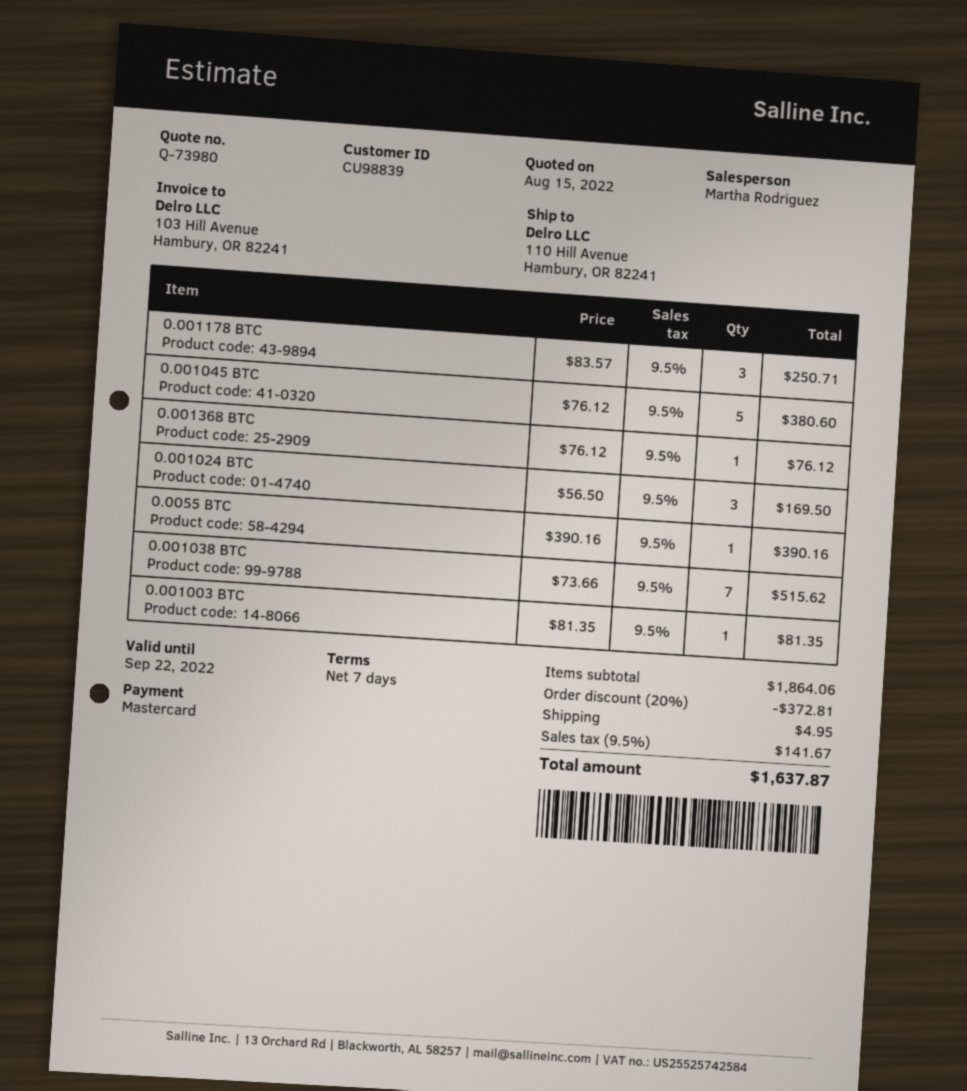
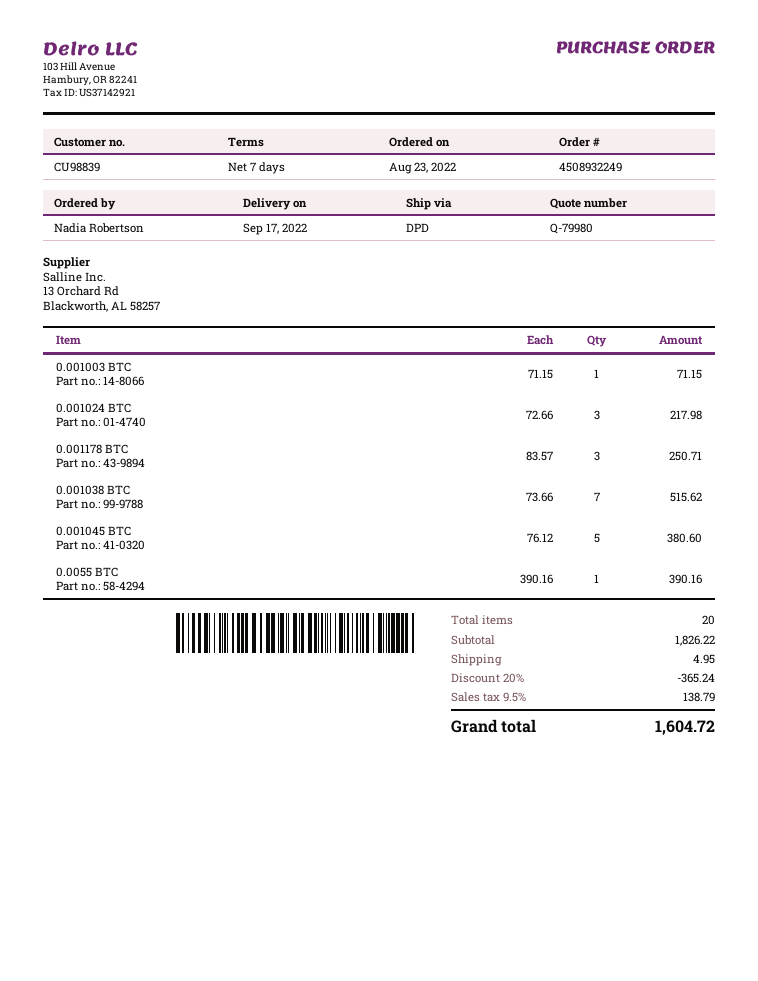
quote number: Q-73980 -> Q-79980
0.001368 BTC: 1 x 76.12 = 76.12 -> none
0.001024 BTC: 3 x 56.50 = 169.50 -> 3 x 72.66 = 217.98
0.001003 BTC: 1 x 81.35 = 81.35 -> 1 x 71.15 = 71.15
subtotal: 1864.06 -> 1826.22
discount: 20% = 372.81 -> 20% = 365.24
tax: 9.5% = 141.67 -> 9.5% = 138.79
total: 1637.87 -> 1604.72

